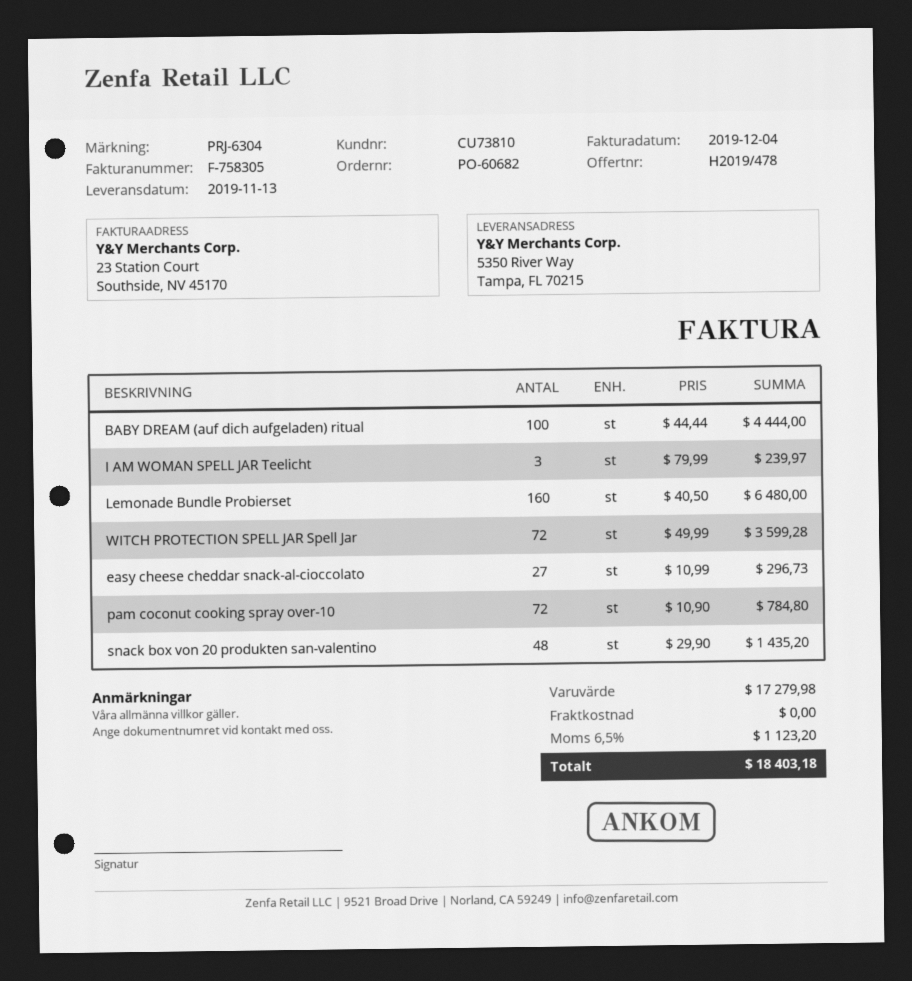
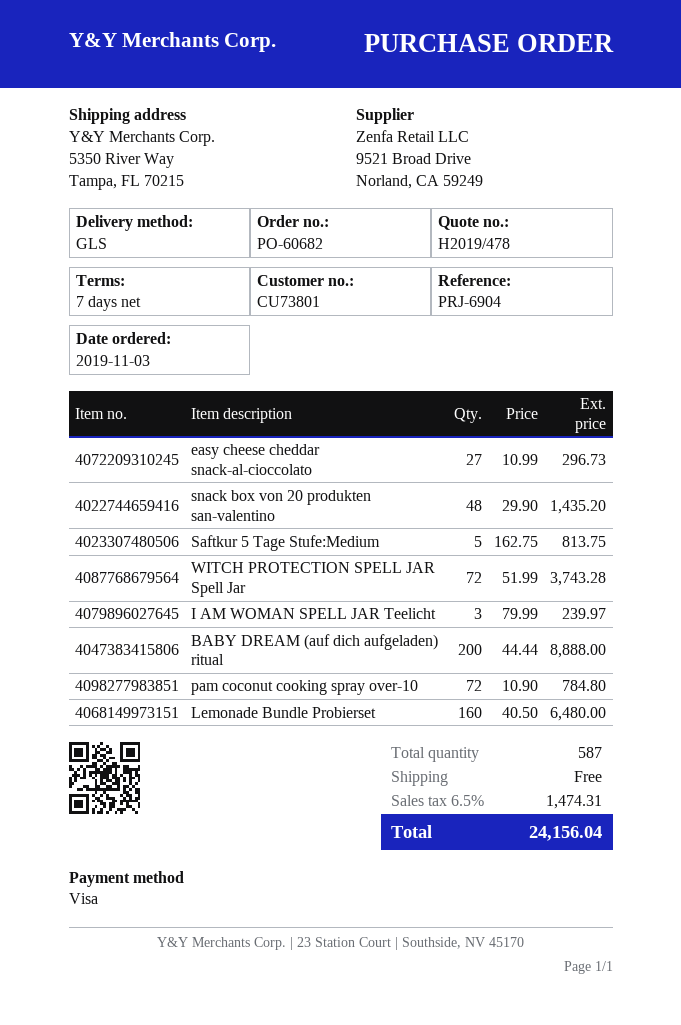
customer number: CU73810 -> CU73801
reference: PRJ-6304 -> PRJ-6904
BABY DREAM (auf dich aufgeladen) ritual: 100 x 44.44 = 4444.00 -> 200 x 44.44 = 8888.00
WITCH PROTECTION SPELL JAR Spell Jar: 72 x 49.99 = 3599.28 -> 72 x 51.99 = 3743.28
Saftkur 5 Tage Stufe:Medium: none -> 5 x 162.75 = 813.75
tax: 6.5% = 1123.20 -> 6.5% = 1474.31
total: 18403.18 -> 24156.04

